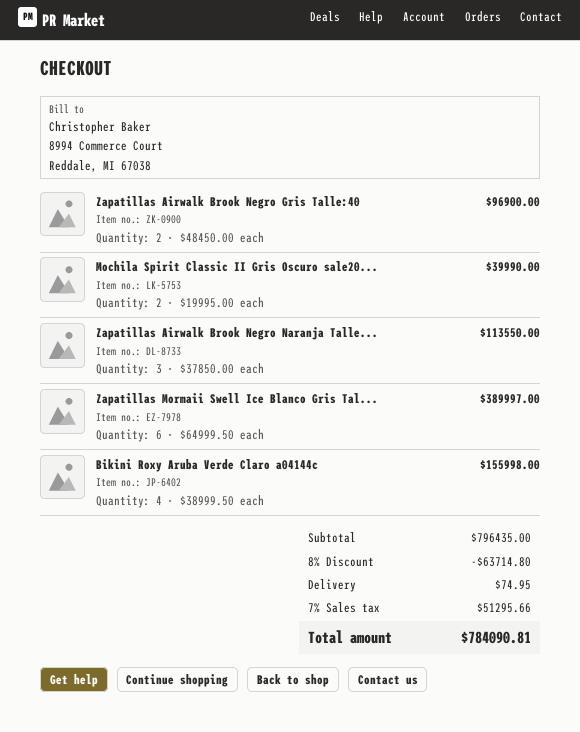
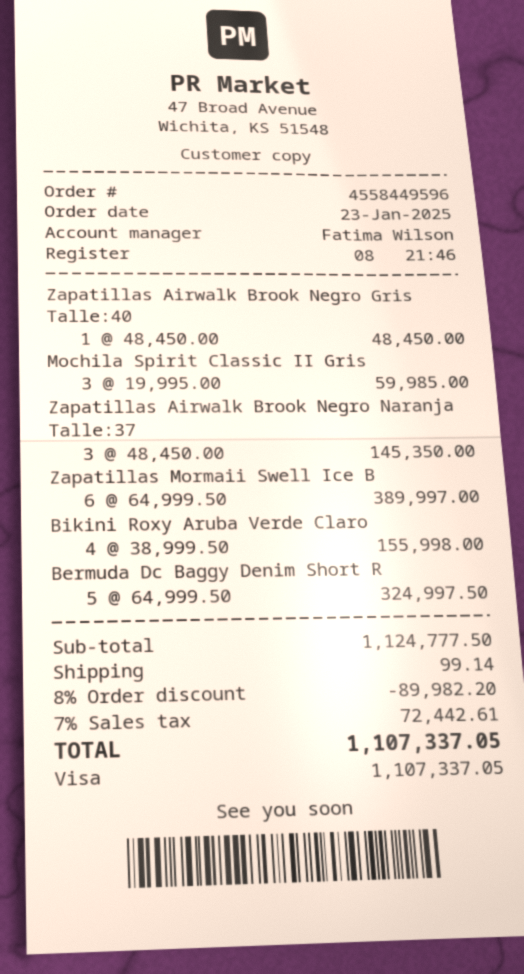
Zapatillas Airwalk Brook Negro Gris Talle:40: 2 x 48450.00 = 96900.00 -> 1 x 48450.00 = 48450.00
Mochila Spirit Classic II Gris Oscuro sale20...: 2 x 19995.00 = 39990.00 -> 3 x 19995.00 = 59985.00
Zapatillas Airwalk Brook Negro Naranja Talle...: 3 x 37850.00 = 113550.00 -> 3 x 48450.00 = 145350.00
Bermuda Dc Baggy Denim Short R: none -> 5 x 64999.50 = 324997.50
subtotal: 796435.00 -> 1124777.50
discount: 8% = 63714.80 -> 8% = 89982.20
shipping: 74.95 -> 99.14
tax: 7% = 51295.66 -> 7% = 72442.61
total: 784090.81 -> 1107337.05

